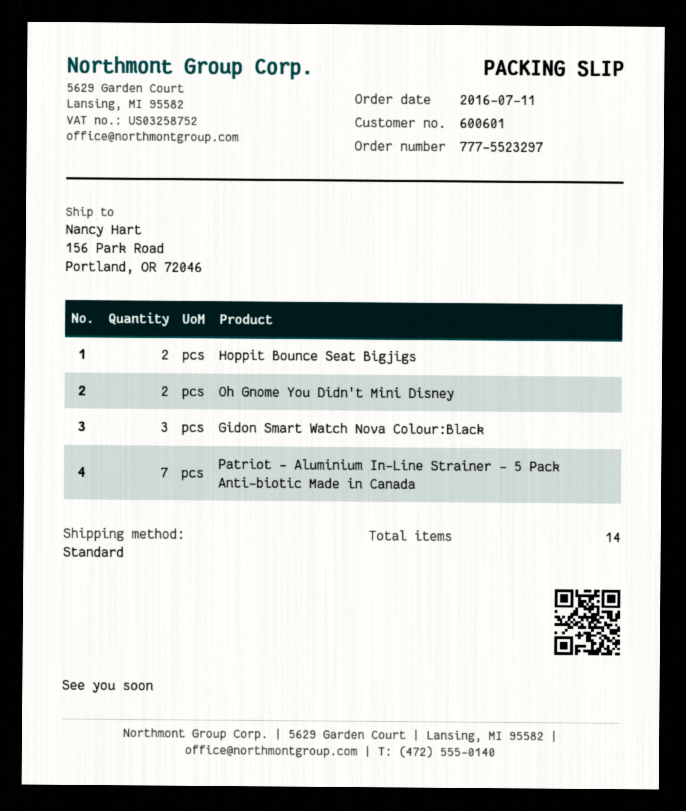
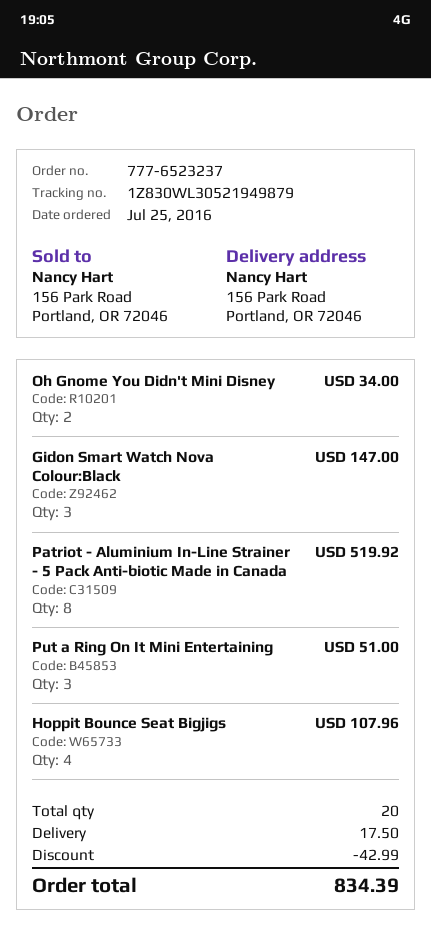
order number: 777-5523297 -> 777-6523237
order date: 2016-07-11 -> 2016-07-25
Hoppit Bounce Seat Bigjigs: 2 -> 4
Patriot - Aluminium In-Line Strainer - 5 Pack Anti-biotic Made in Canada: 7 -> 8
Put a Ring On It Mini Entertaining: none -> 3
total quantity: 14 -> 20

